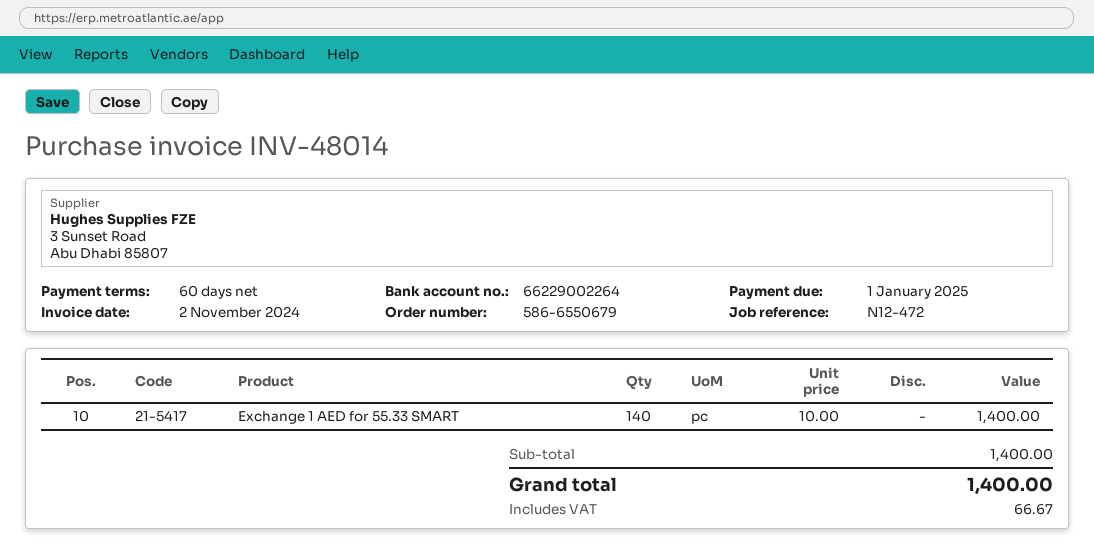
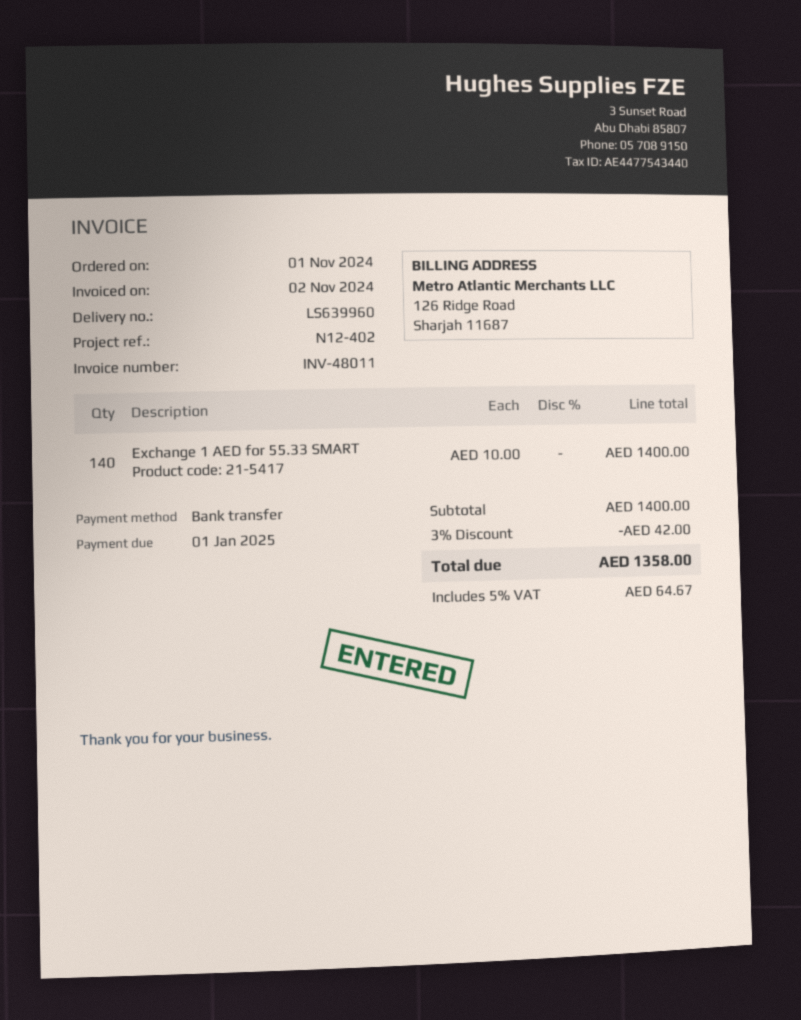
invoice number: INV-48014 -> INV-48011
reference: N12-472 -> N12-402
discount: none -> 3% = 42.00
tax: 66.67 -> 64.67
total: 1400.00 -> 1358.00

